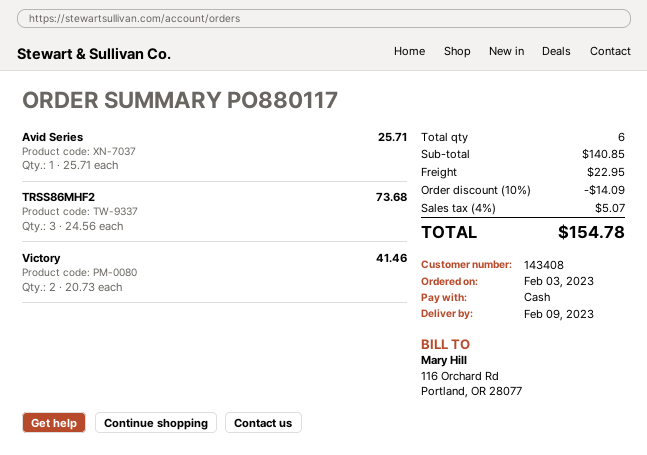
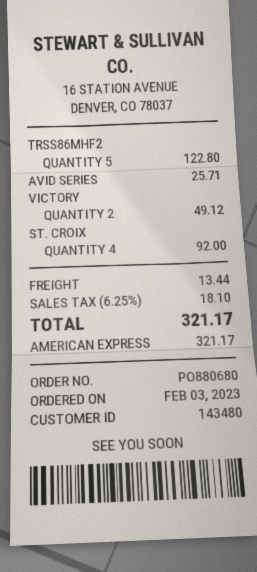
order number: PO880117 -> PO880680
customer number: 143408 -> 143480
payment method: cash -> American Express
TRSS86MHF2: 3 for 73.68 -> 5 for 122.80
Victory: 2 for 41.46 -> 2 for 49.12
ST. CROIX: none -> 4 for 92.00
discount: 10% = 14.09 -> none
shipping: 22.95 -> 13.44
tax: 4% = 5.07 -> 6.25% = 18.10
total: 154.78 -> 321.17

